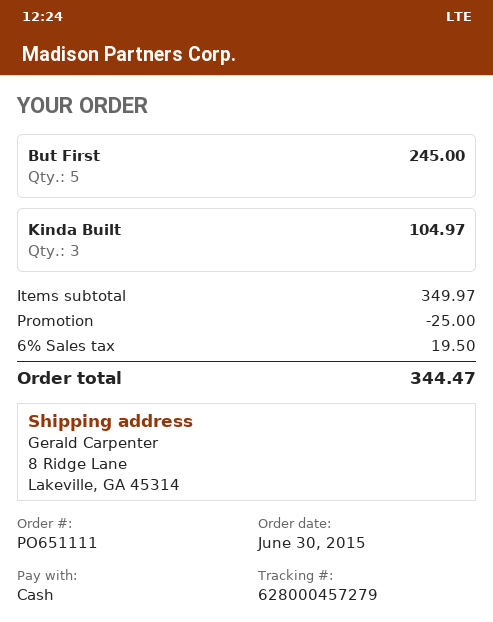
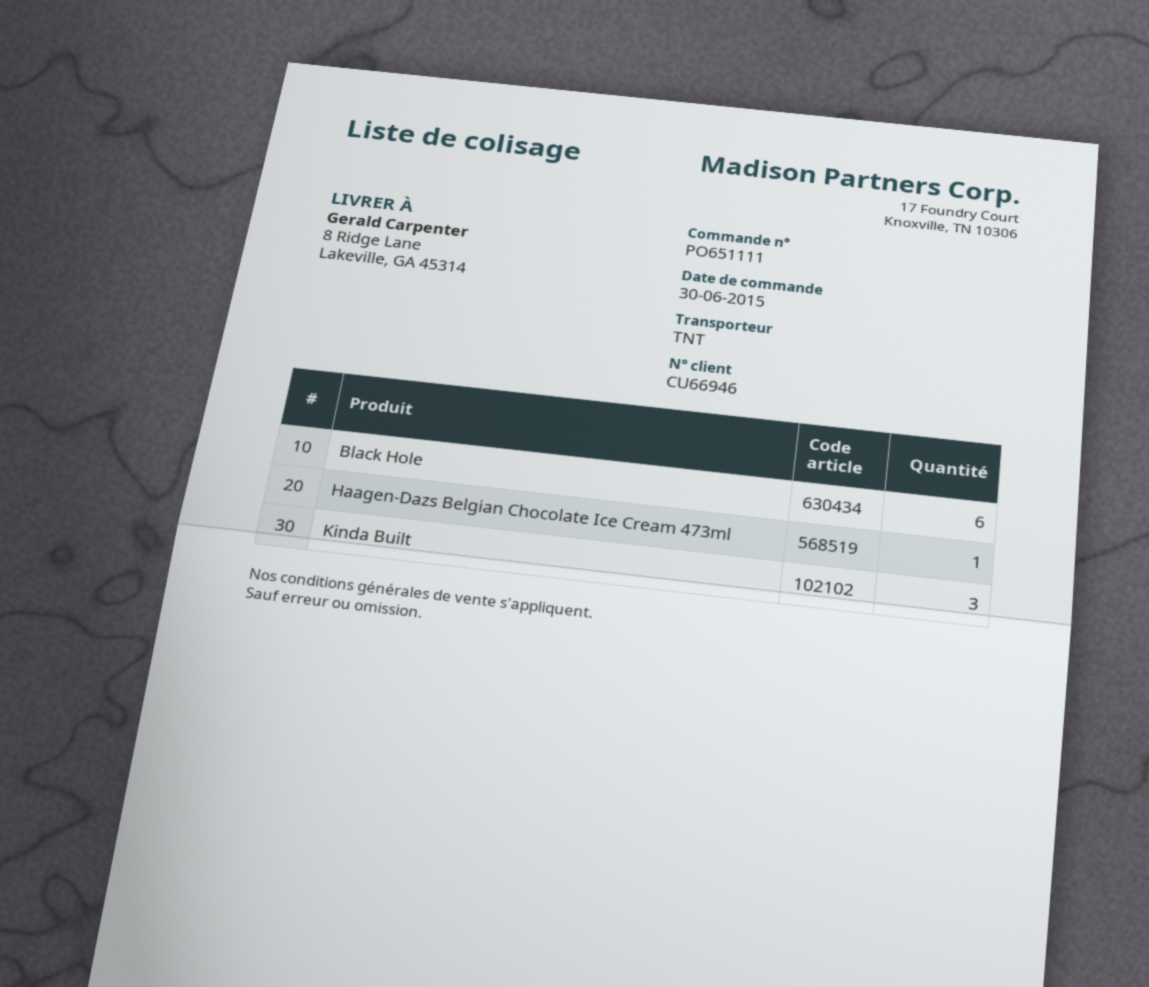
But First: 5 -> none
Black Hole: none -> 6
Haagen-Dazs Belgian Chocolate Ice Cream 473ml: none -> 1

